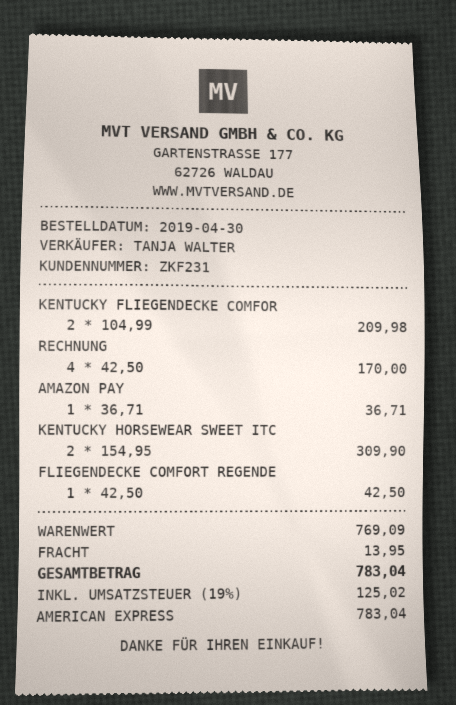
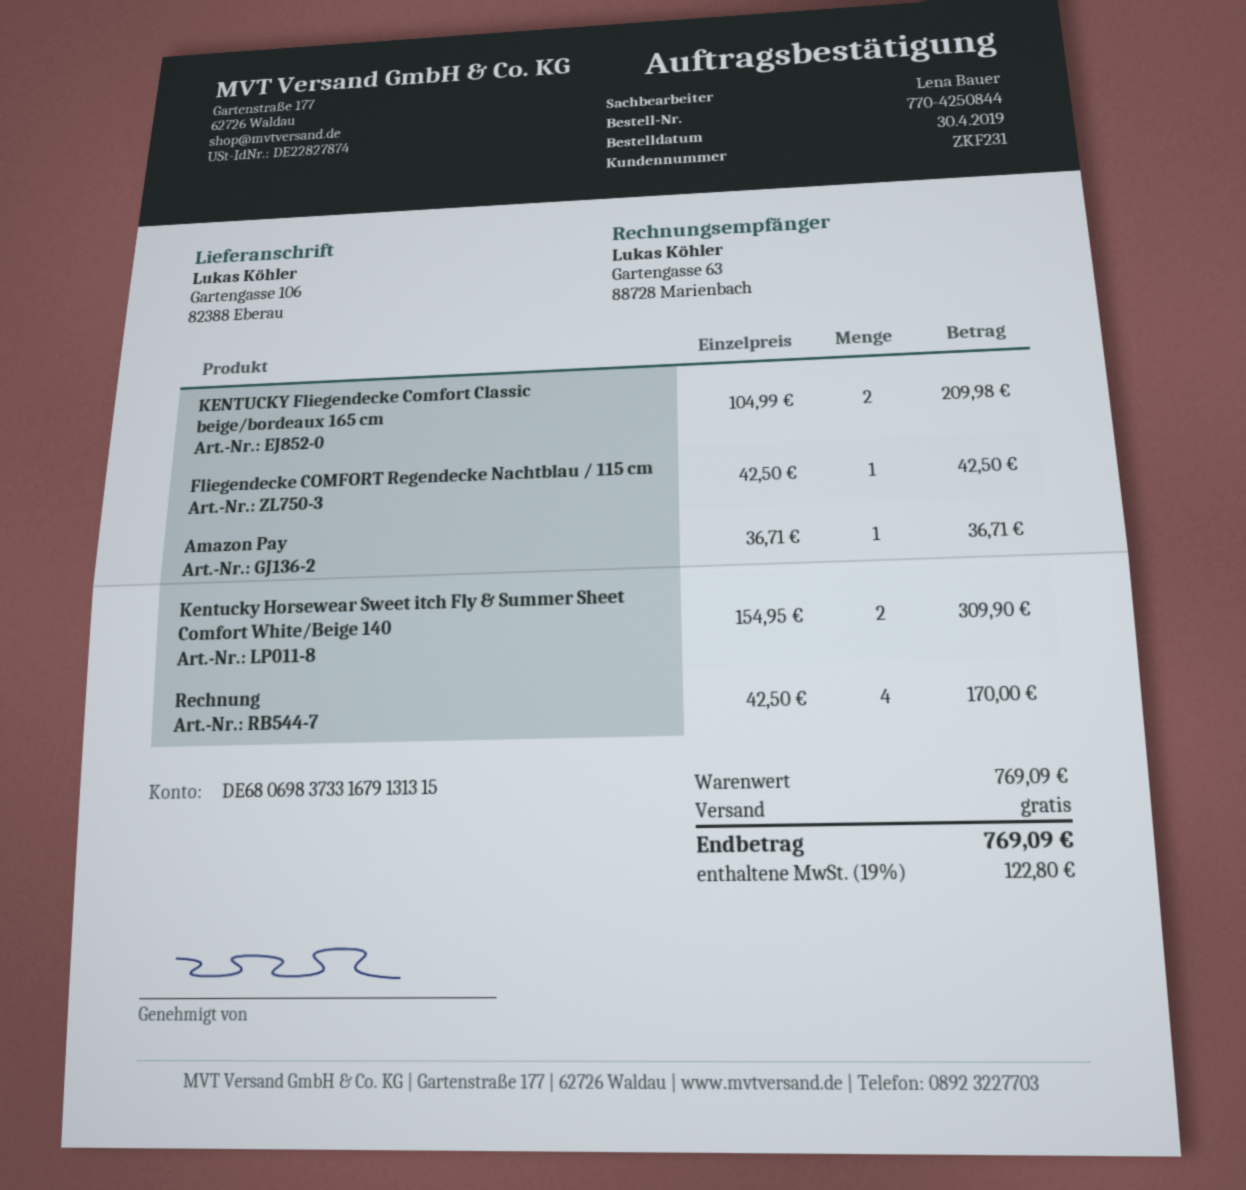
sales rep: TANJA WALTER -> Lena Bauer
shipping: 13.95 -> 0.00
tax: 19% = 125.02 -> 19% = 122.80
total: 783.04 -> 769.09

